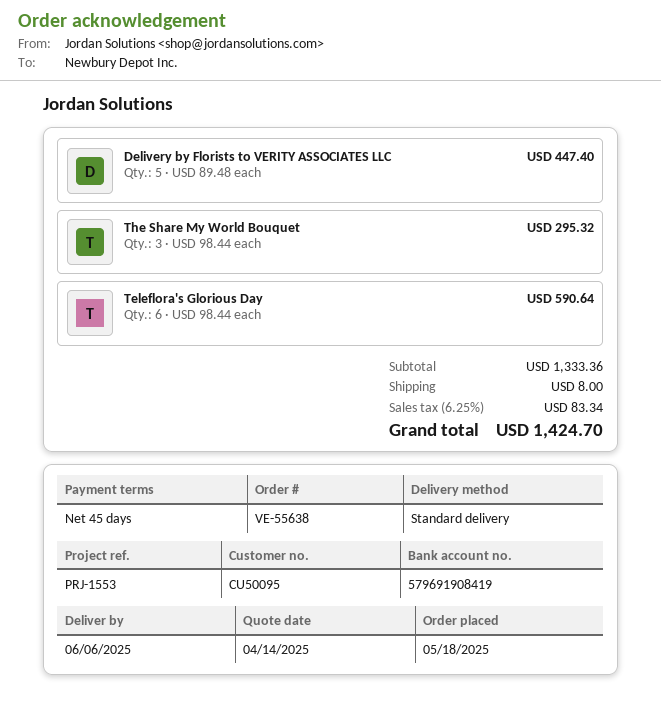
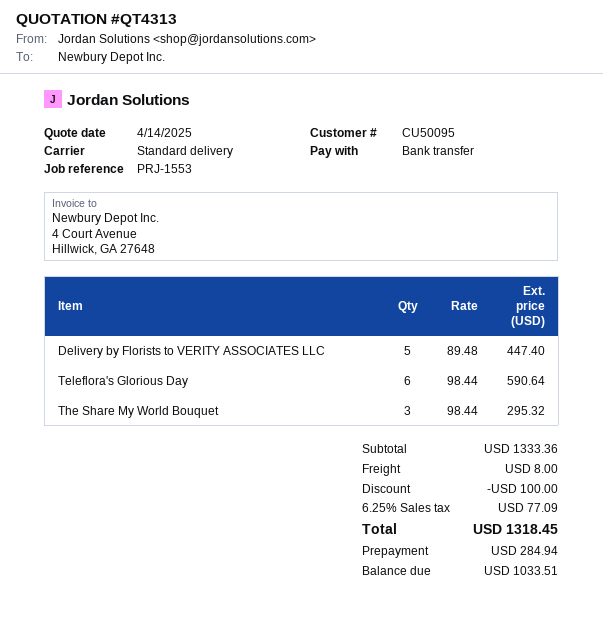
discount: none -> 100.00
tax: 6.25% = 83.34 -> 6.25% = 77.09
total: 1424.70 -> 1318.45

